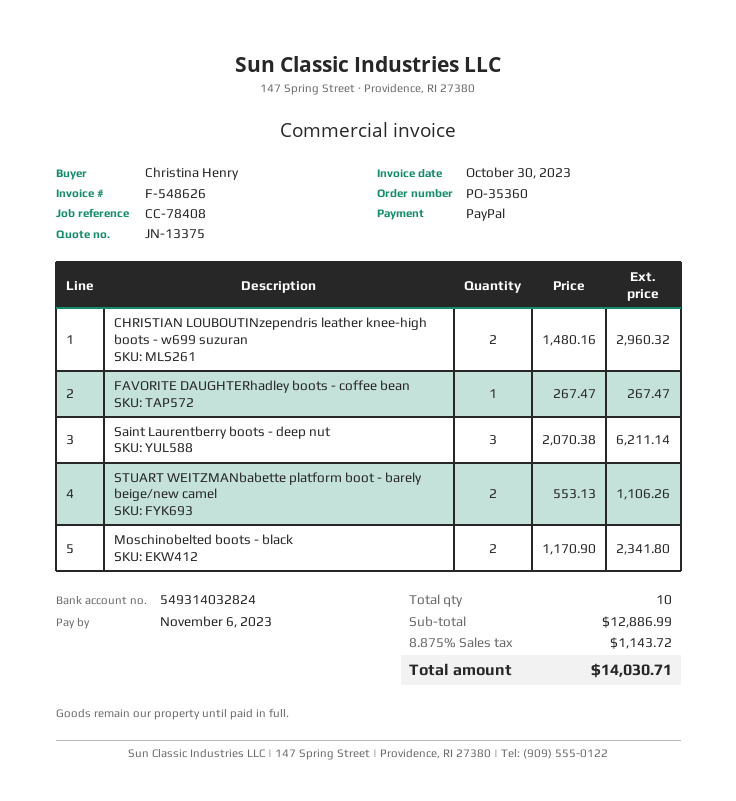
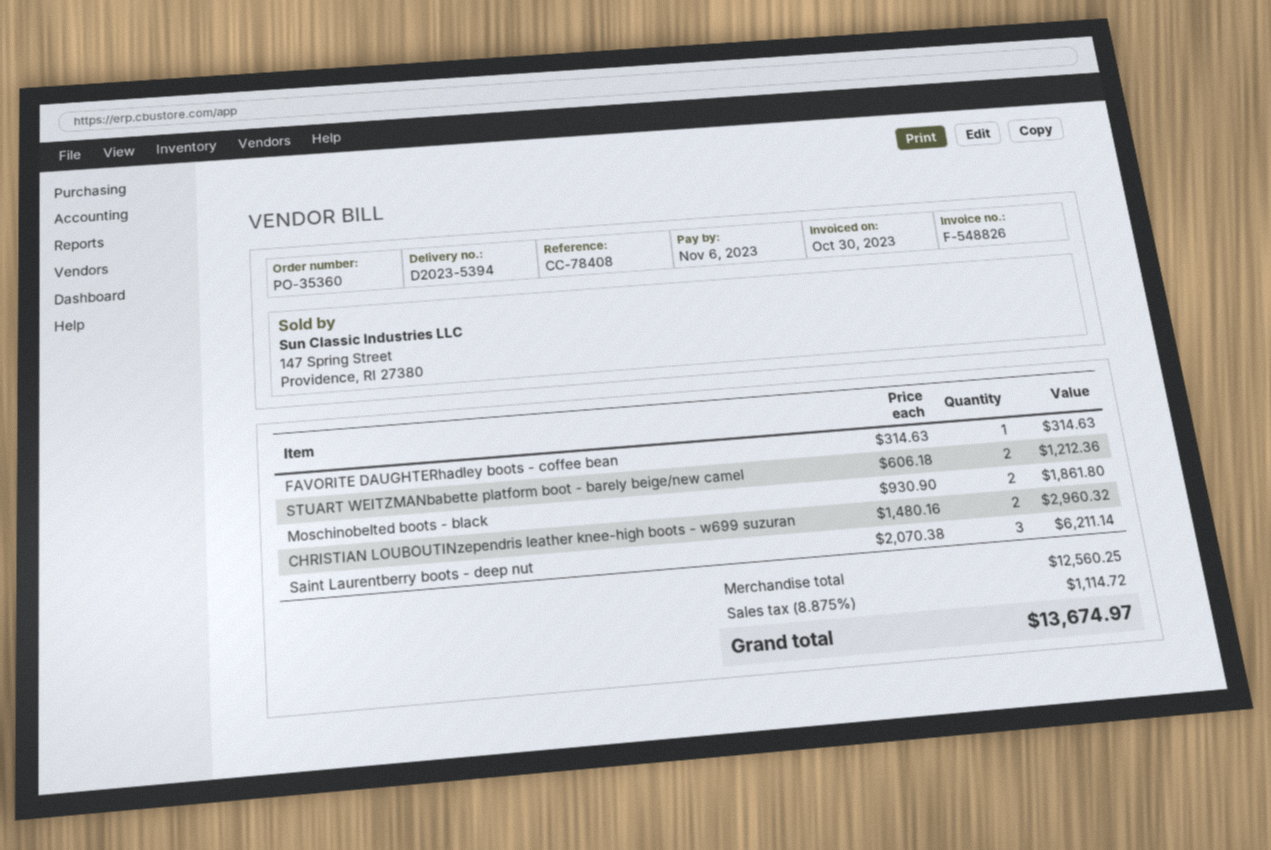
invoice number: F-548626 -> F-548826
FAVORITE DAUGHTERhadley boots - coffee bean: 1 x 267.47 = 267.47 -> 1 x 314.63 = 314.63
STUART WEITZMANbabette platform boot - barely beige/new camel: 2 x 553.13 = 1106.26 -> 2 x 606.18 = 1212.36
Moschinobelted boots - black: 2 x 1170.90 = 2341.80 -> 2 x 930.90 = 1861.80
subtotal: 12886.99 -> 12560.25
tax: 8.875% = 1143.72 -> 8.875% = 1114.72
total: 14030.71 -> 13674.97

